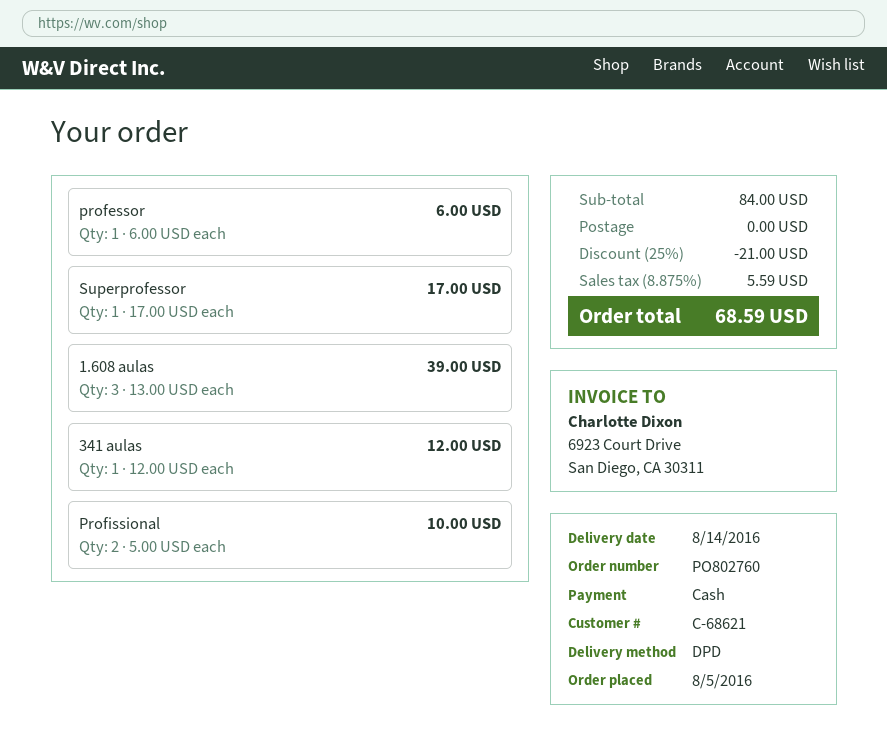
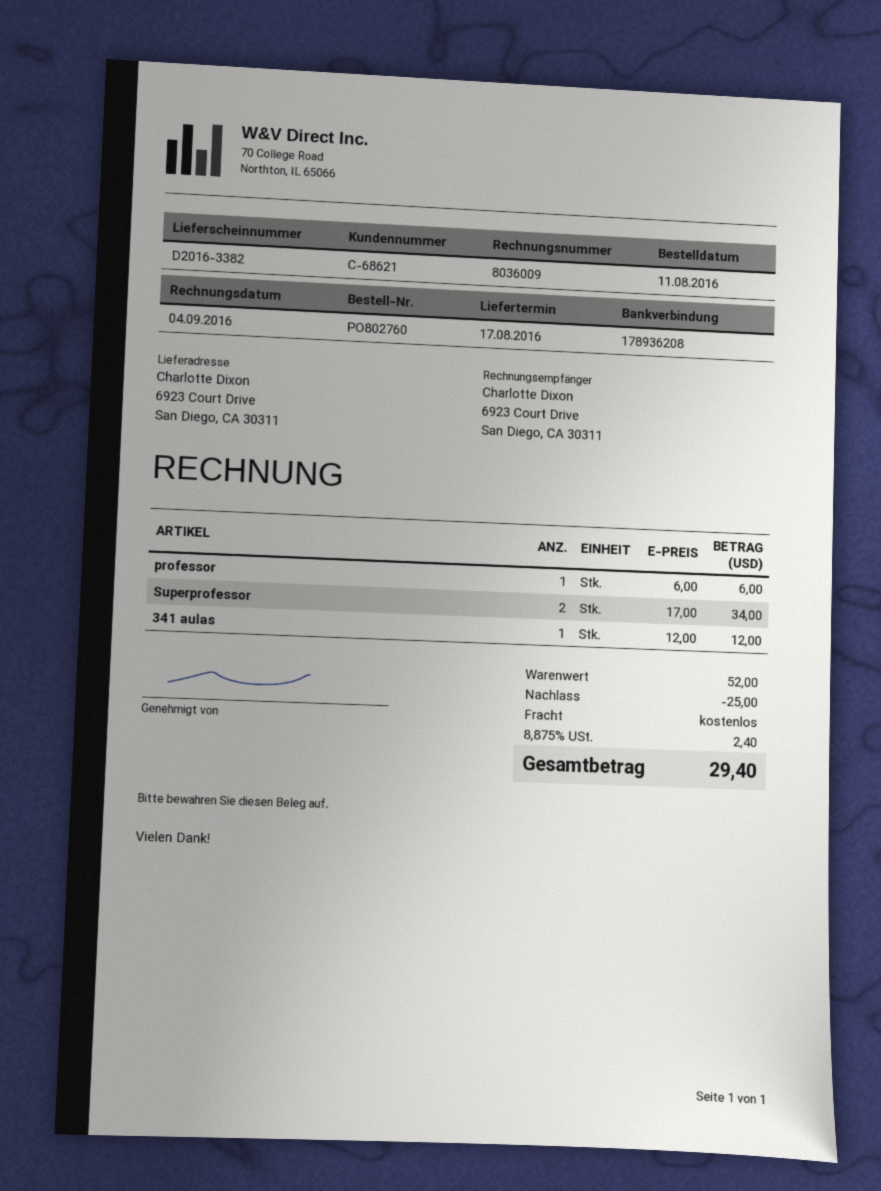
order date: 2016-08-05 -> 2016-08-11
delivery date: 2016-08-14 -> 2016-08-17
Superprofessor: 1 x 17.00 = 17.00 -> 2 x 17.00 = 34.00
1.608 aulas: 3 x 13.00 = 39.00 -> none
Profissional: 2 x 5.00 = 10.00 -> none
subtotal: 84.00 -> 52.00
discount: 21.00 -> 25.00
tax: 8.875% = 5.59 -> 8.875% = 2.40
total: 68.59 -> 29.40

